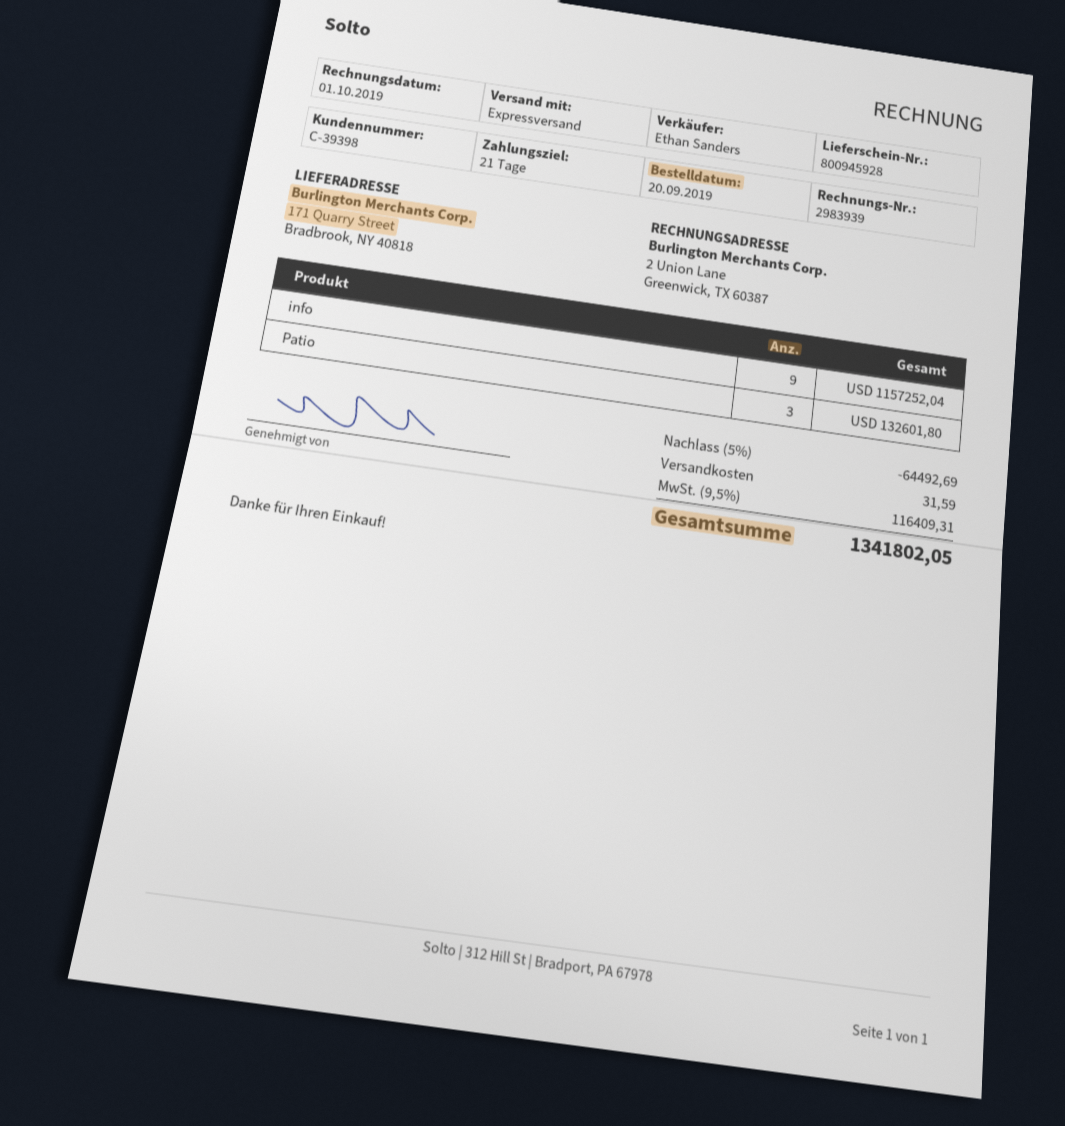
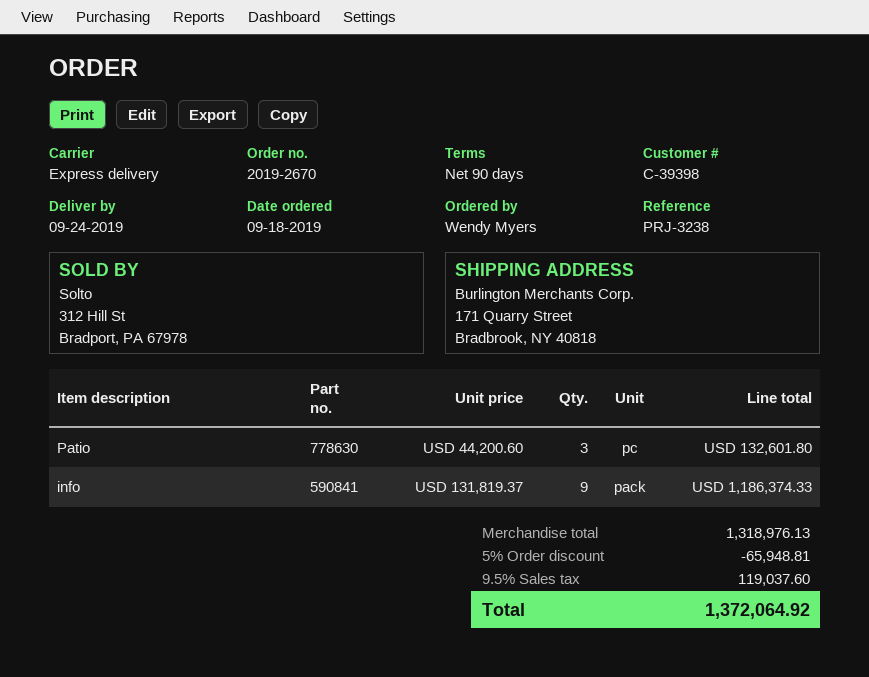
order date: 2019-09-20 -> 2019-09-18
payment terms: 21 days -> 90 days
info: 9 for 1157252.04 -> 9 for 1186374.33
discount: 5% = 64492.69 -> 5% = 65948.81
shipping: 31.59 -> none
tax: 9.5% = 116409.31 -> 9.5% = 119037.60
total: 1341802.05 -> 1372064.92

